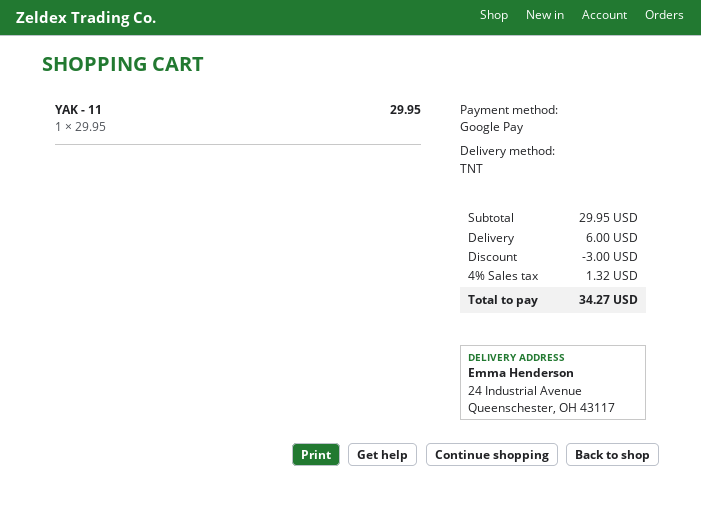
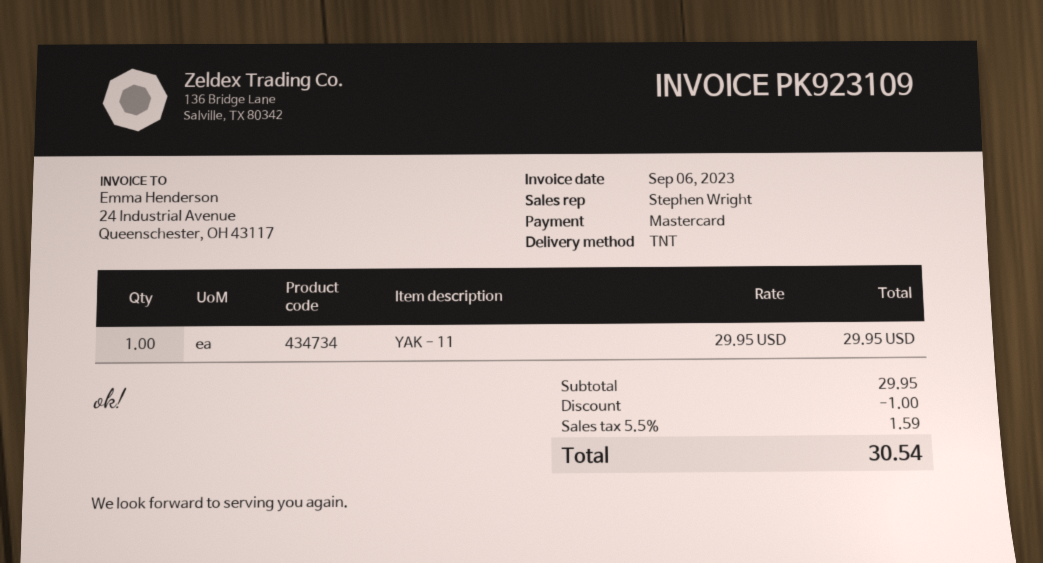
payment method: Google Pay -> Mastercard
discount: 3.00 -> 1.00
shipping: 6.00 -> none
tax: 4% = 1.32 -> 5.5% = 1.59
total: 34.27 -> 30.54

